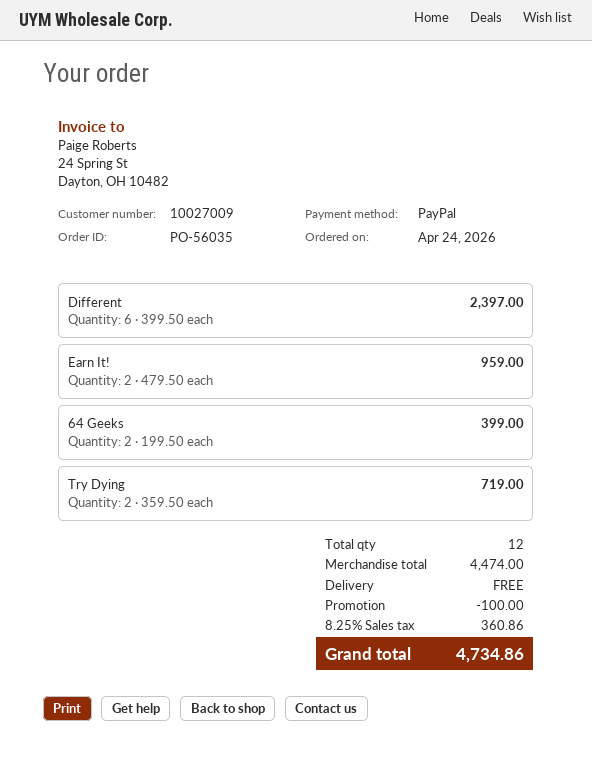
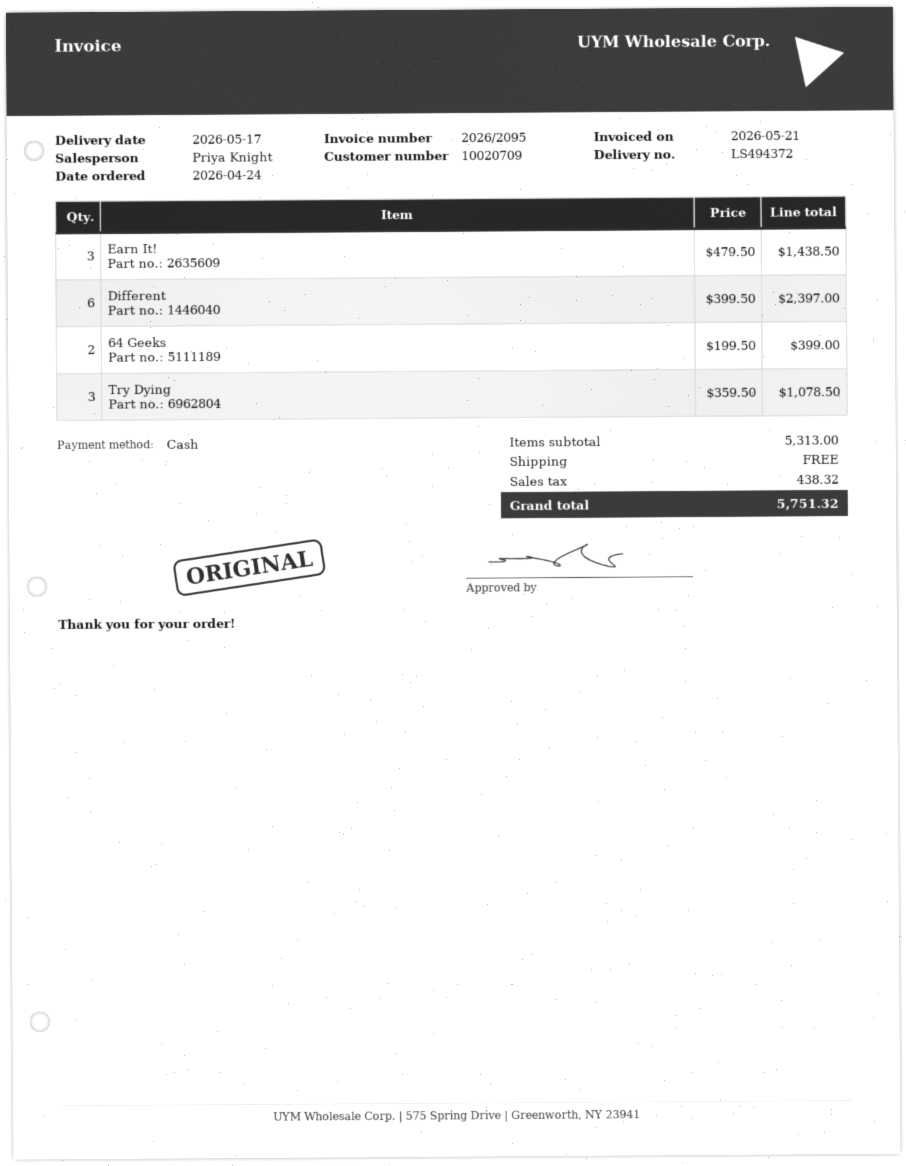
customer number: 10027009 -> 10020709
payment method: PayPal -> cash
Earn It!: 2 x 479.50 = 959.00 -> 3 x 479.50 = 1438.50
Try Dying: 2 x 359.50 = 719.00 -> 3 x 359.50 = 1078.50
subtotal: 4474.00 -> 5313.00
discount: 100.00 -> none
tax: 360.86 -> 438.32
total: 4734.86 -> 5751.32

